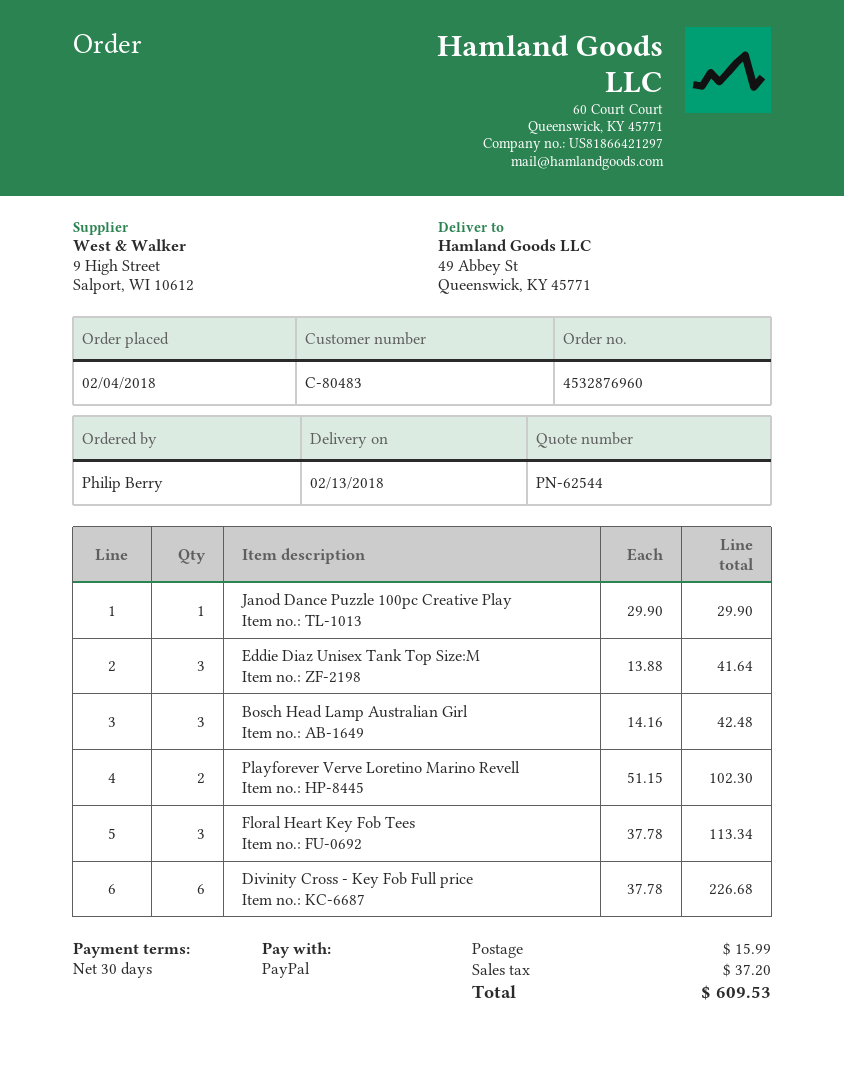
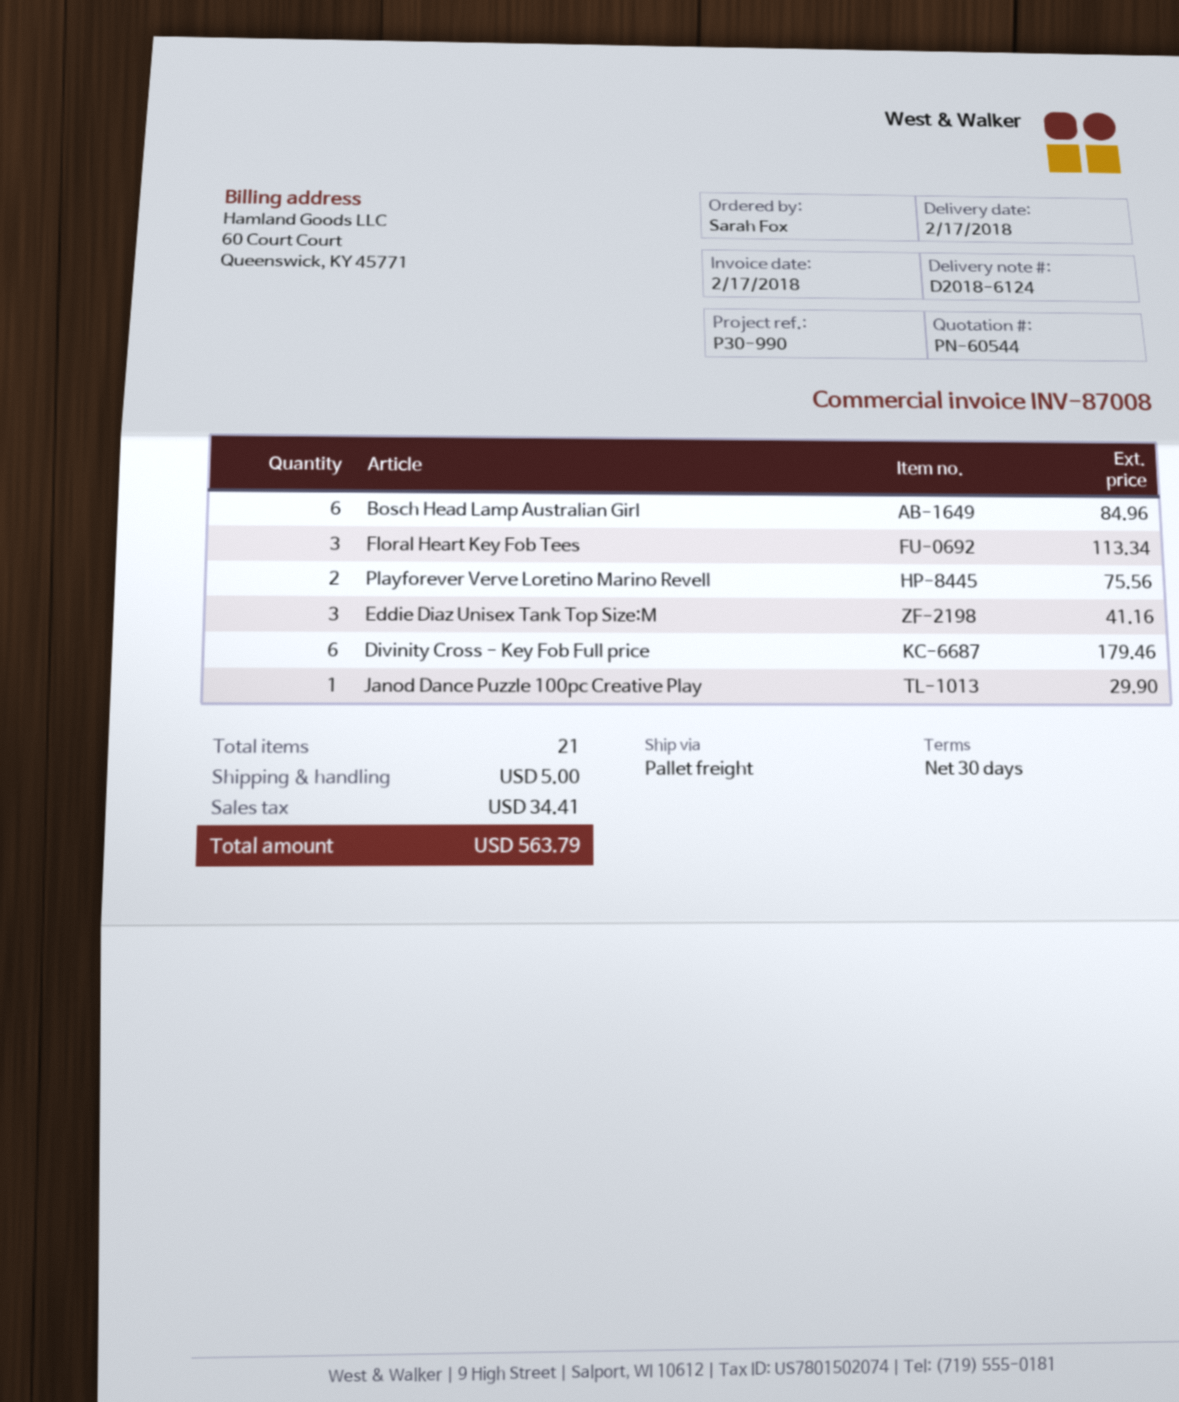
quote number: PN-62544 -> PN-60544
delivery date: 2018-02-13 -> 2018-02-17
ordered by: Philip Berry -> Sarah Fox
Eddie Diaz Unisex Tank Top Size:M: 3 for 41.64 -> 3 for 41.16
Bosch Head Lamp Australian Girl: 3 for 42.48 -> 6 for 84.96
Playforever Verve Loretino Marino Revell: 2 for 102.30 -> 2 for 75.56
Divinity Cross - Key Fob Full price: 6 for 226.68 -> 6 for 179.46
shipping: 15.99 -> 5.00
tax: 37.20 -> 34.41
total: 609.53 -> 563.79

